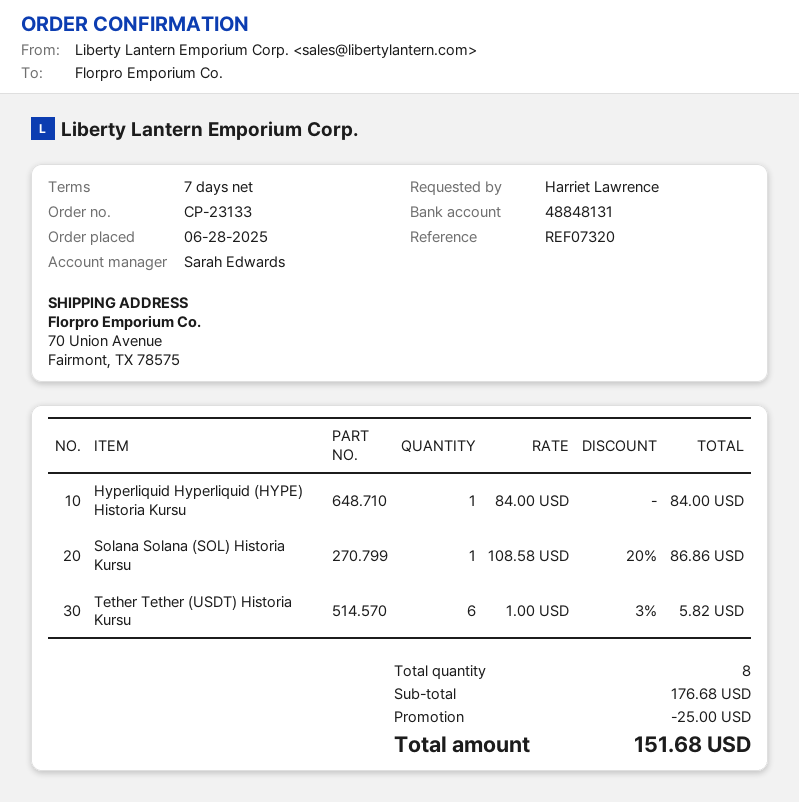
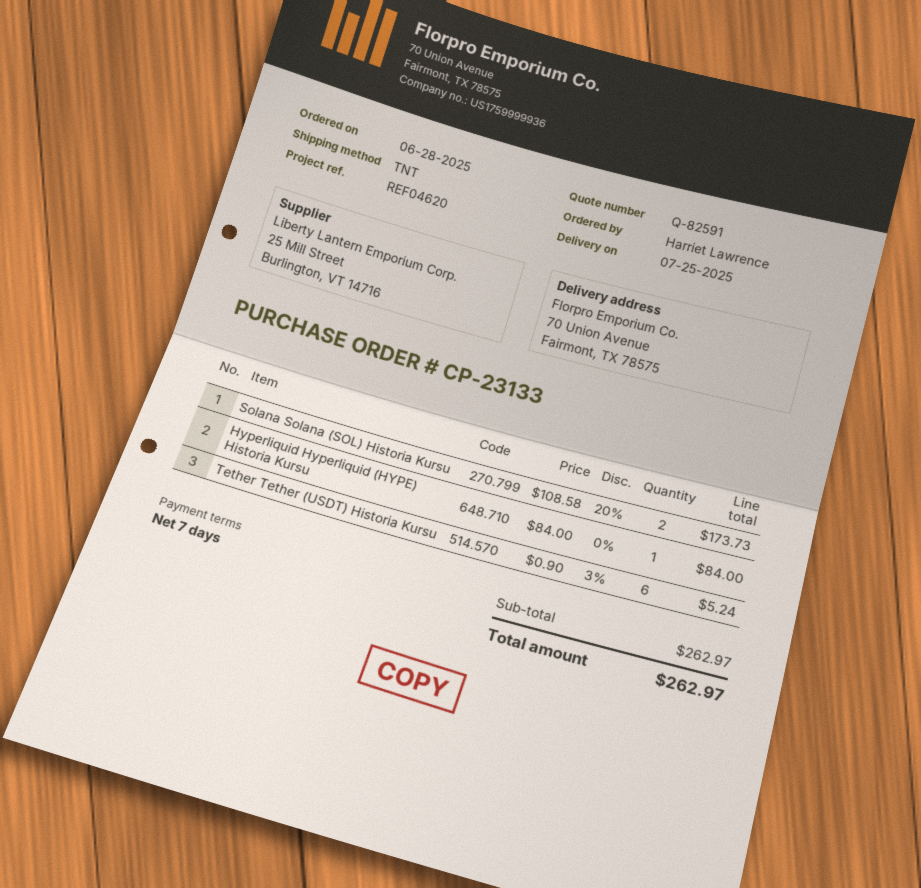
reference: REF07320 -> REF04620
Solana Solana (SOL) Historia Kursu: 1 x 108.58 - 20% = 86.86 -> 2 x 108.58 - 20% = 173.73
Tether Tether (USDT) Historia Kursu: 6 x 1.00 - 3% = 5.82 -> 6 x 0.90 - 3% = 5.24
subtotal: 176.68 -> 262.97
discount: 25.00 -> none
total: 151.68 -> 262.97

